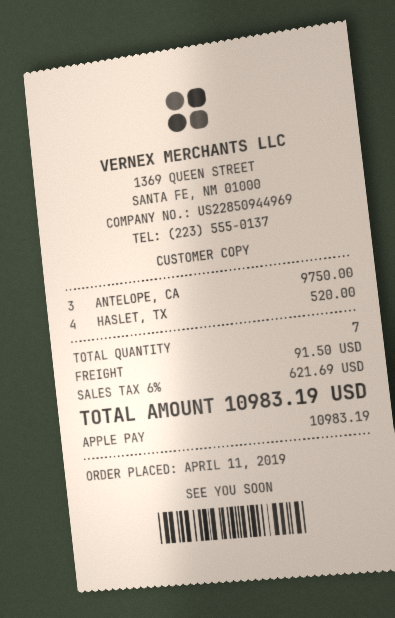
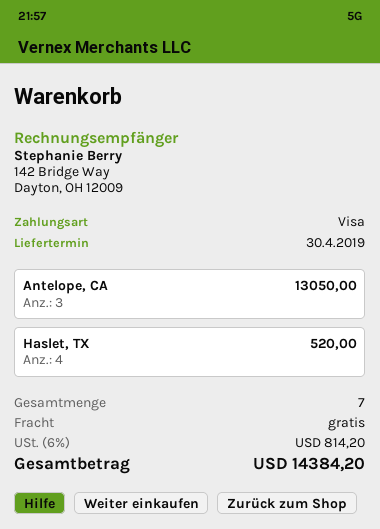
payment method: Apple Pay -> Visa
ANTELOPE, CA: 3 for 9750.00 -> 3 for 13050.00
shipping: 91.50 -> 0.00
tax: 6% = 621.69 -> 6% = 814.20
total: 10983.19 -> 14384.20

